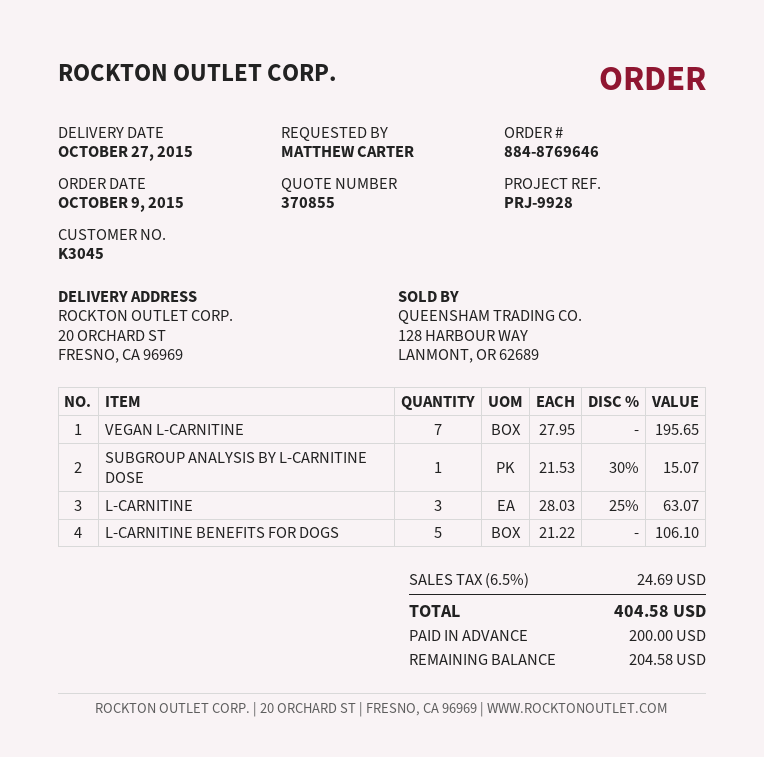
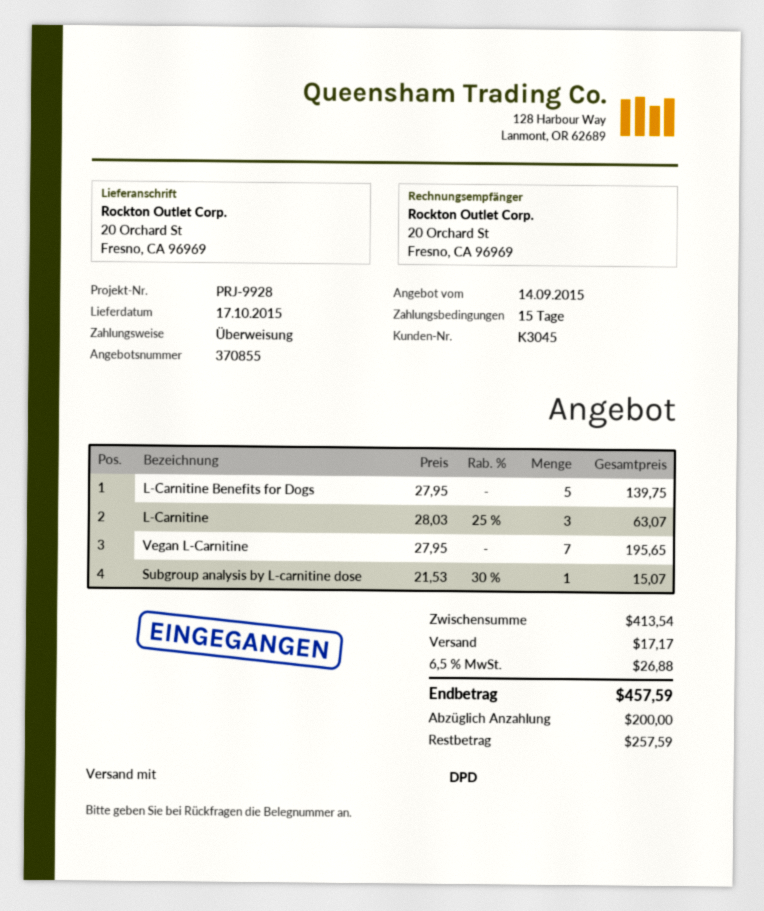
delivery date: 2015-10-27 -> 2015-10-17
L-CARNITINE BENEFITS FOR DOGS: 5 x 21.22 = 106.10 -> 5 x 27.95 = 139.75
shipping: none -> 17.17
tax: 6.5% = 24.69 -> 6.5% = 26.88
total: 404.58 -> 457.59
balance: 204.58 -> 257.59

